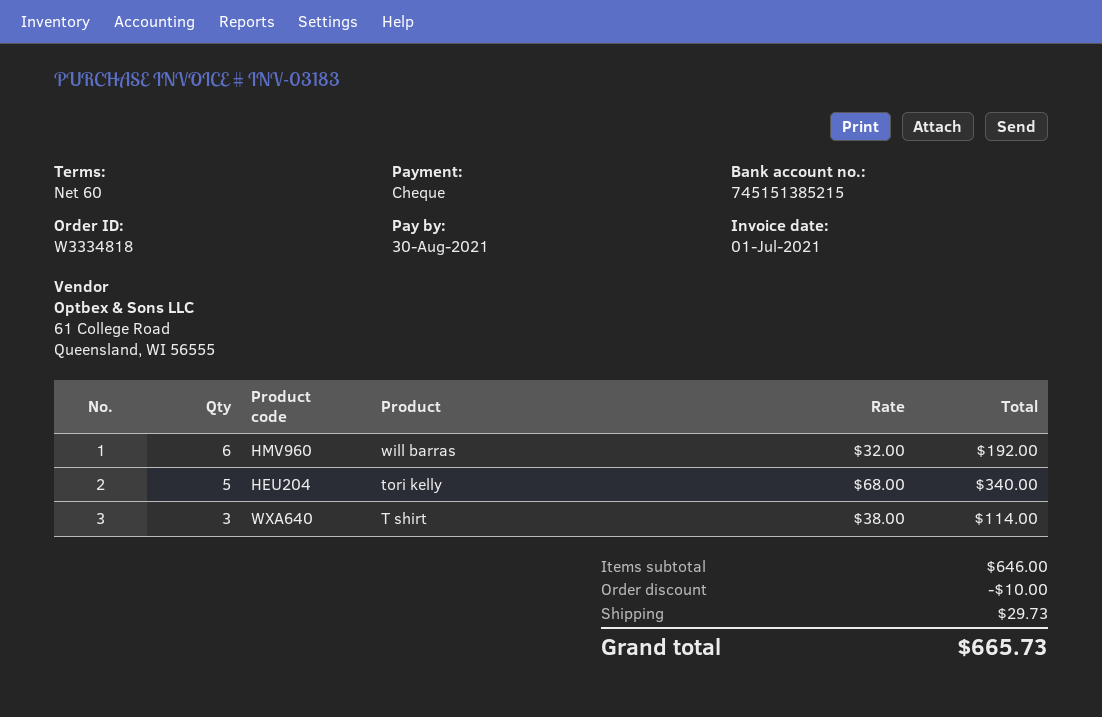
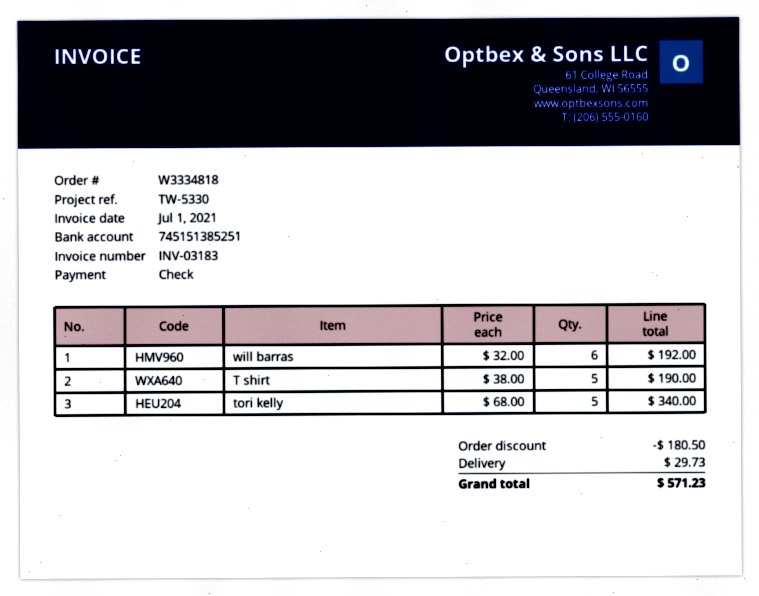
bank account: 745151385215 -> 745151385251
T shirt: 3 x 38.00 = 114.00 -> 5 x 38.00 = 190.00
discount: 10.00 -> 180.50
total: 665.73 -> 571.23

